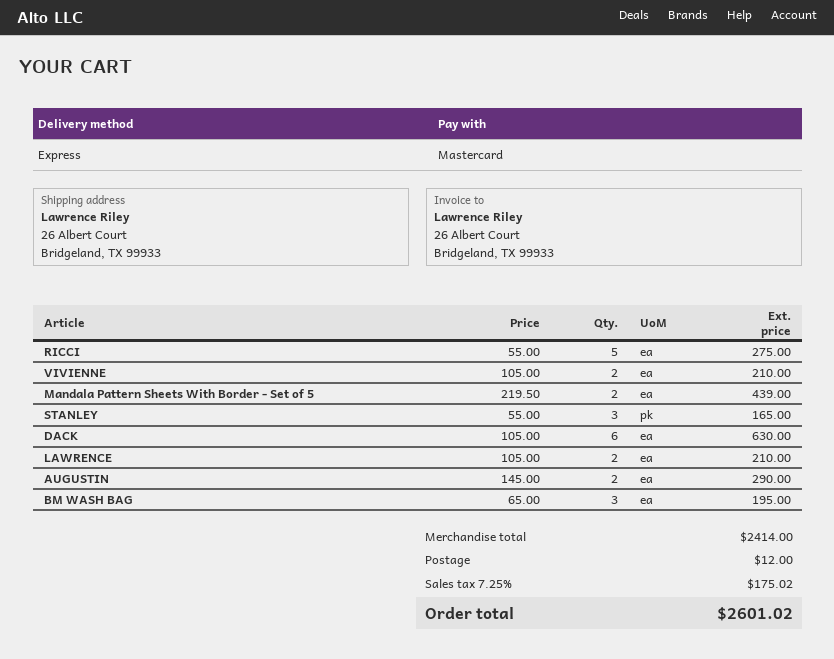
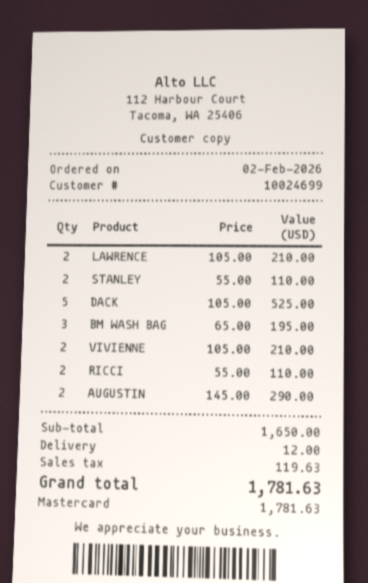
RICCI: 5 x 55.00 = 275.00 -> 2 x 55.00 = 110.00
Mandala Pattern Sheets With Border - Set of 5: 2 x 219.50 = 439.00 -> none
STANLEY: 3 x 55.00 = 165.00 -> 2 x 55.00 = 110.00
DACK: 6 x 105.00 = 630.00 -> 5 x 105.00 = 525.00
subtotal: 2414.00 -> 1650.00
tax: 175.02 -> 119.63
total: 2601.02 -> 1781.63

